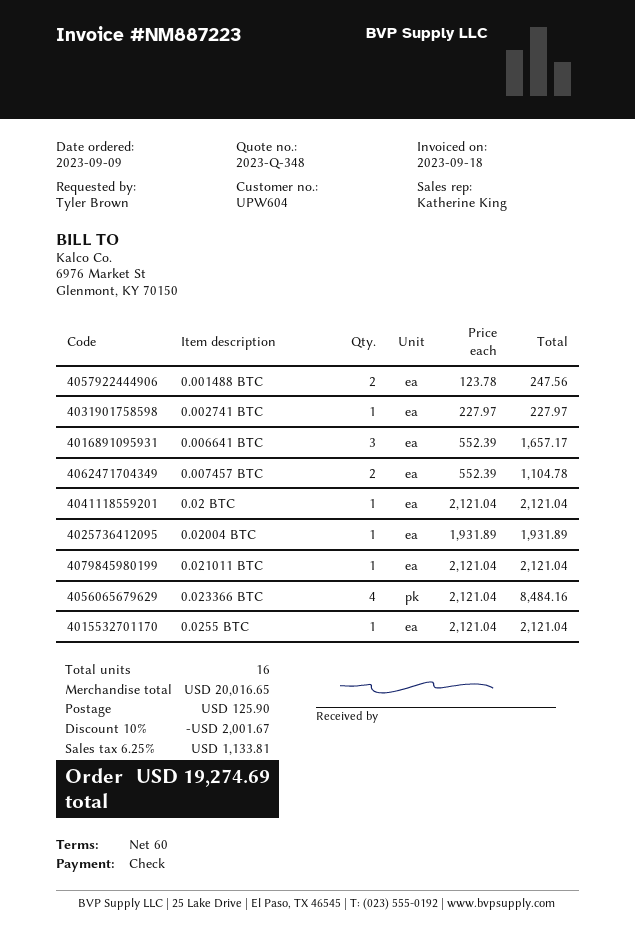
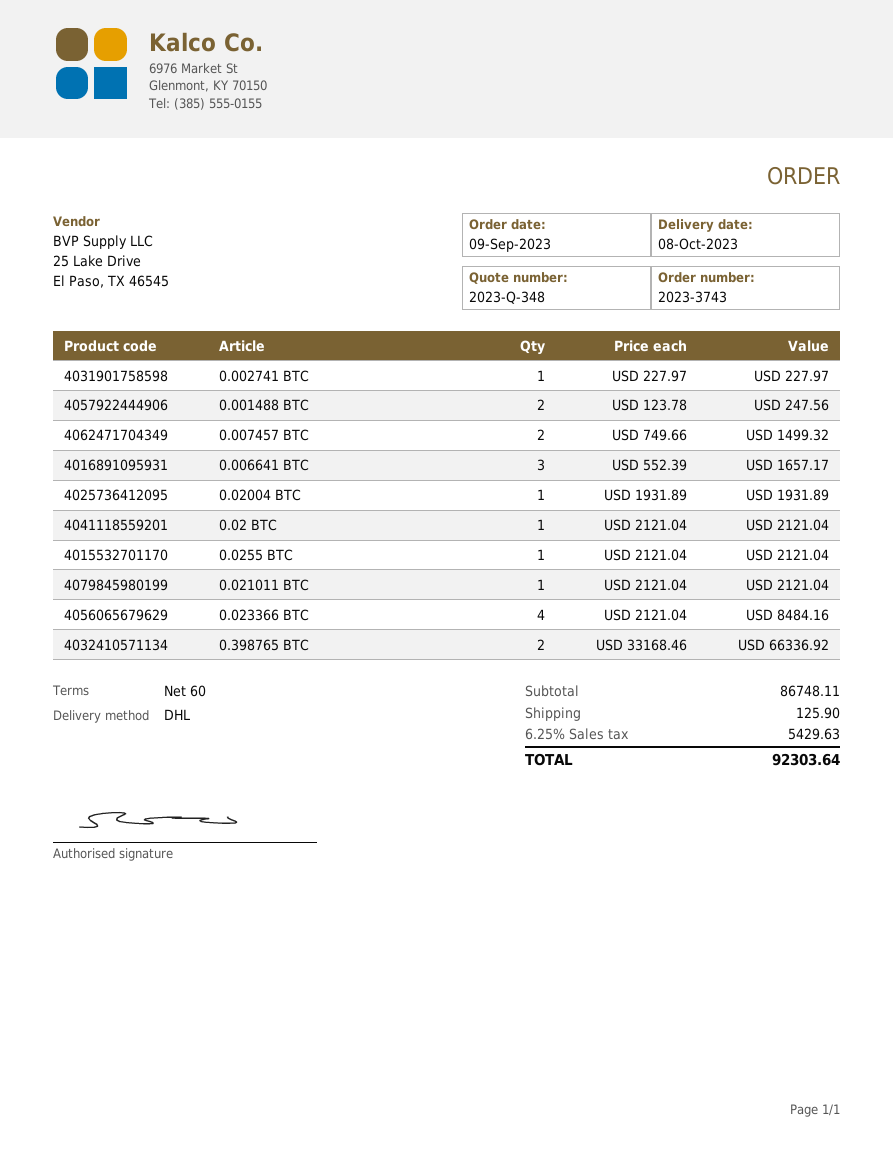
0.007457 BTC: 2 x 552.39 = 1104.78 -> 2 x 749.66 = 1499.32
0.398765 BTC: none -> 2 x 33168.46 = 66336.92
subtotal: 20016.65 -> 86748.11
discount: 10% = 2001.67 -> none
tax: 6.25% = 1133.81 -> 6.25% = 5429.63
total: 19274.69 -> 92303.64

